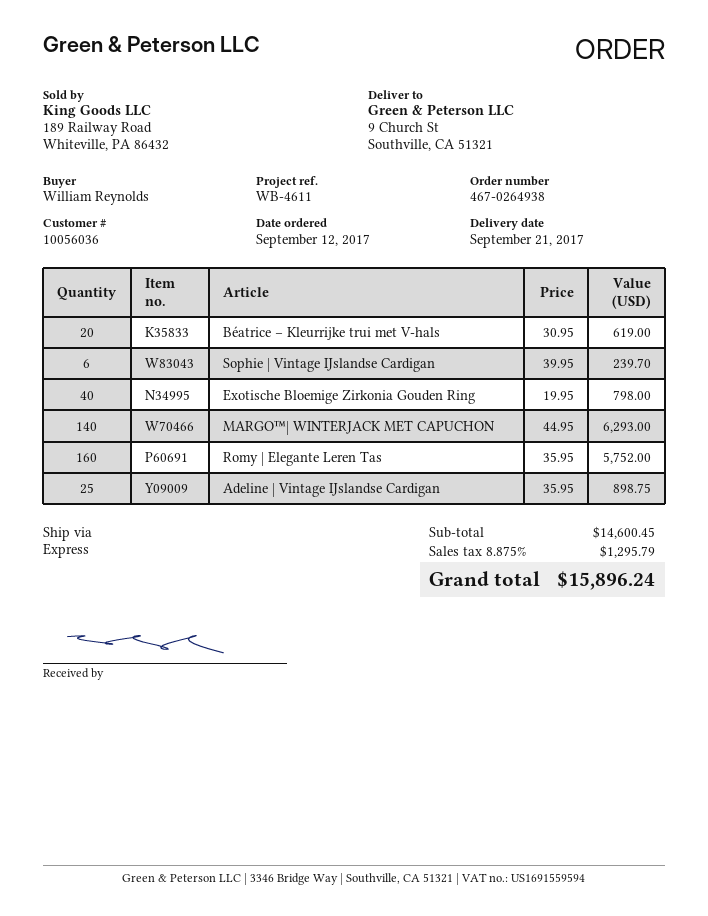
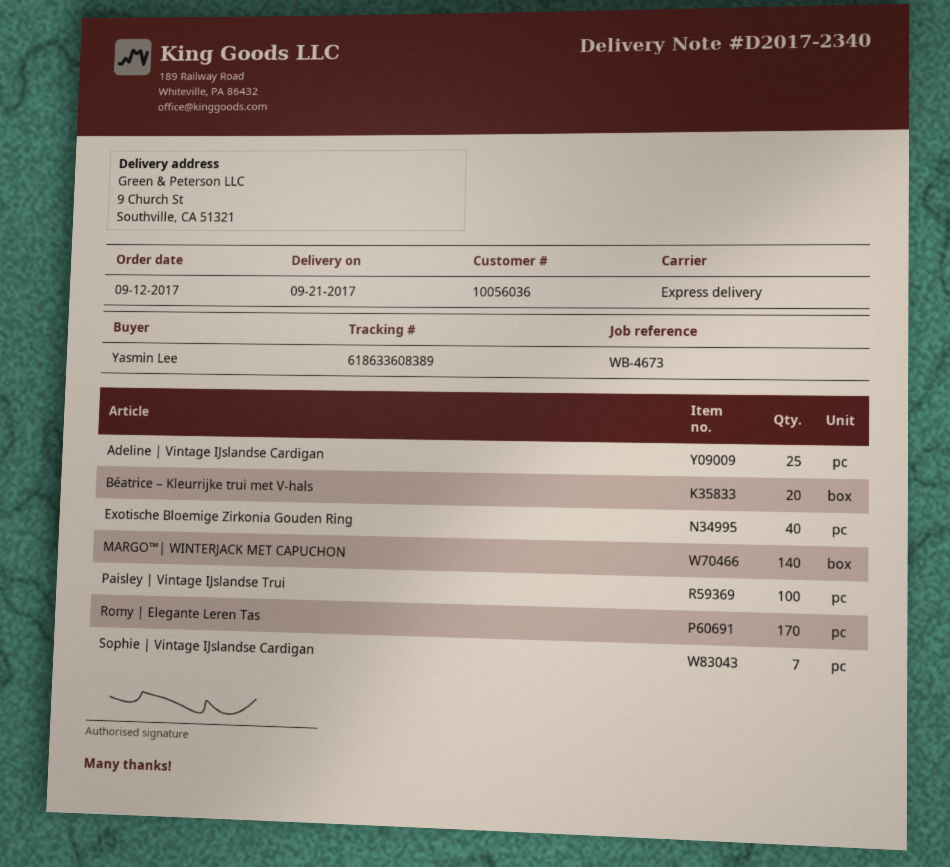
reference: WB-4611 -> WB-4673
ordered by: William Reynolds -> Yasmin Lee
Sophie | Vintage IJslandse Cardigan: 6 -> 7
Romy | Elegante Leren Tas: 160 -> 170
Paisley | Vintage IJslandse Trui: none -> 100

